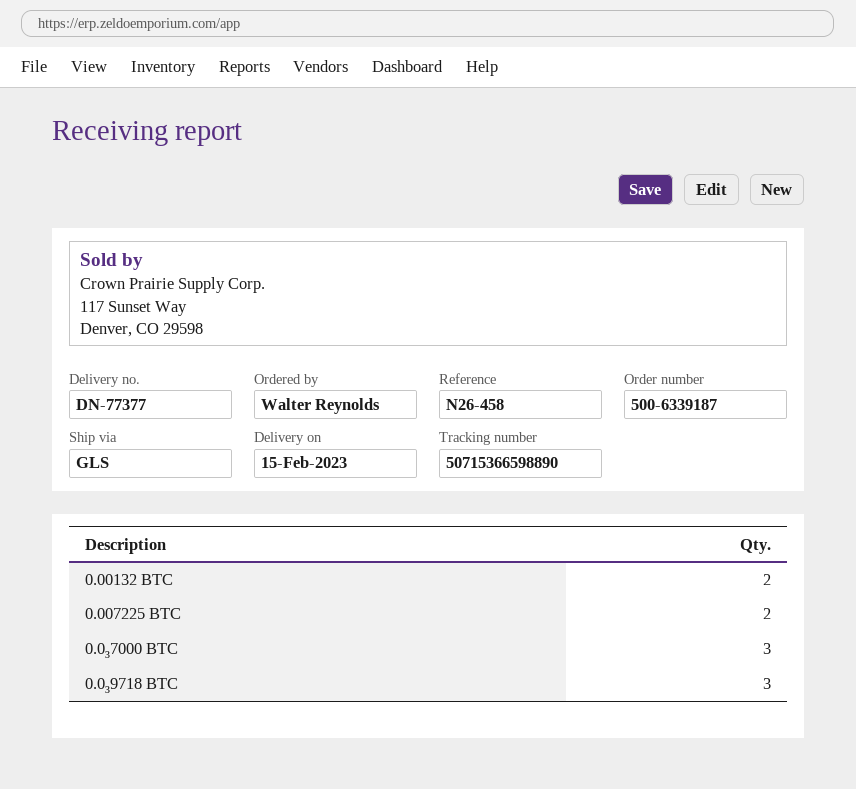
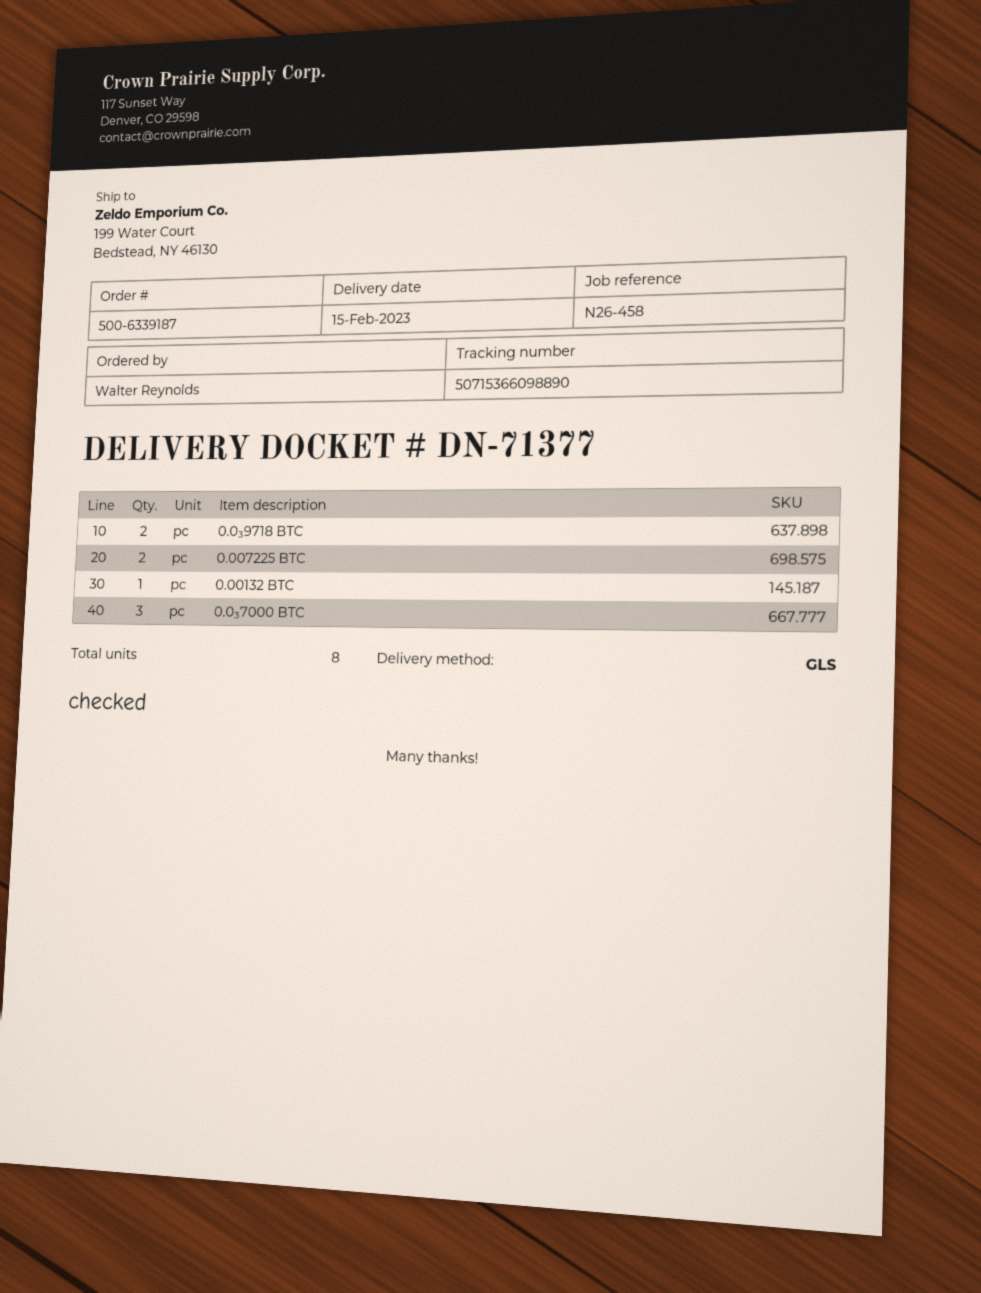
delivery note number: DN-77377 -> DN-71377
tracking number: 50715366598890 -> 50715366098890
0.00132 BTC: 2 -> 1
0.0₃9718 BTC: 3 -> 2

